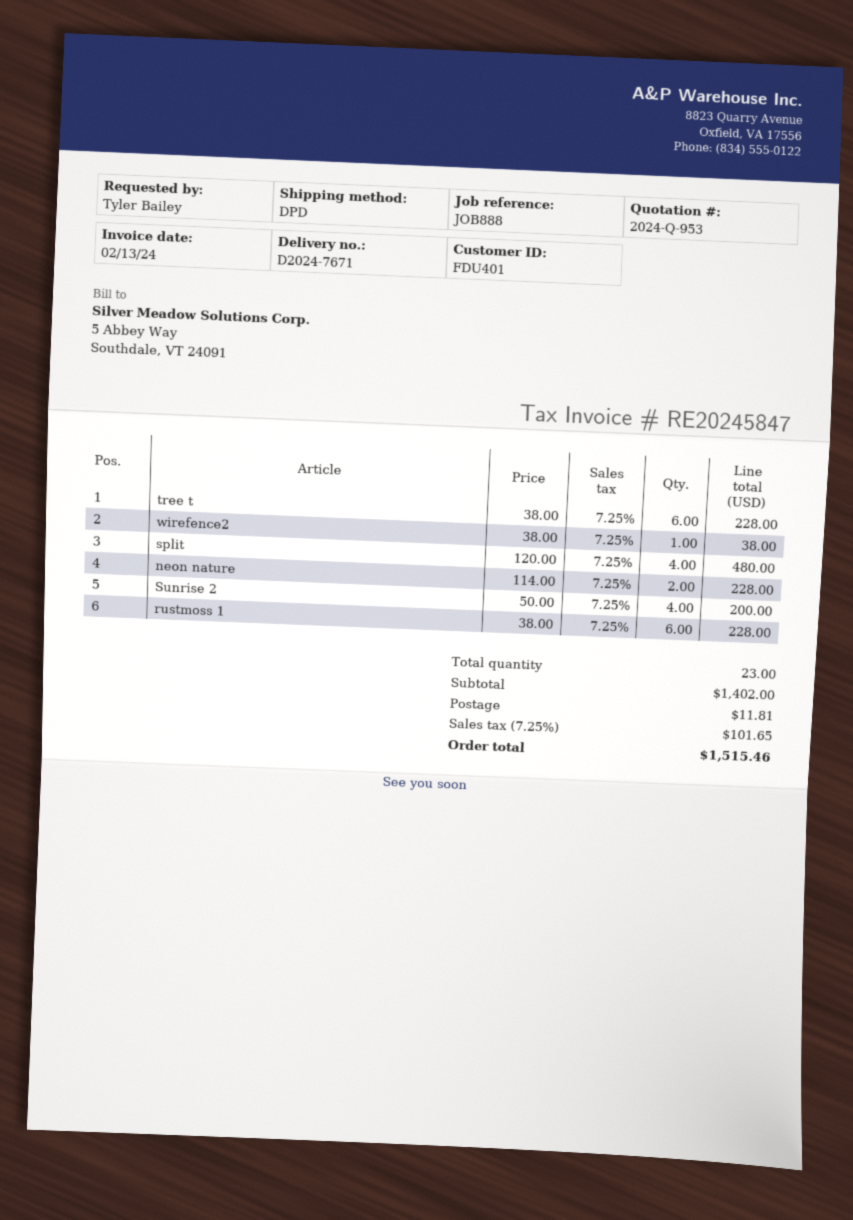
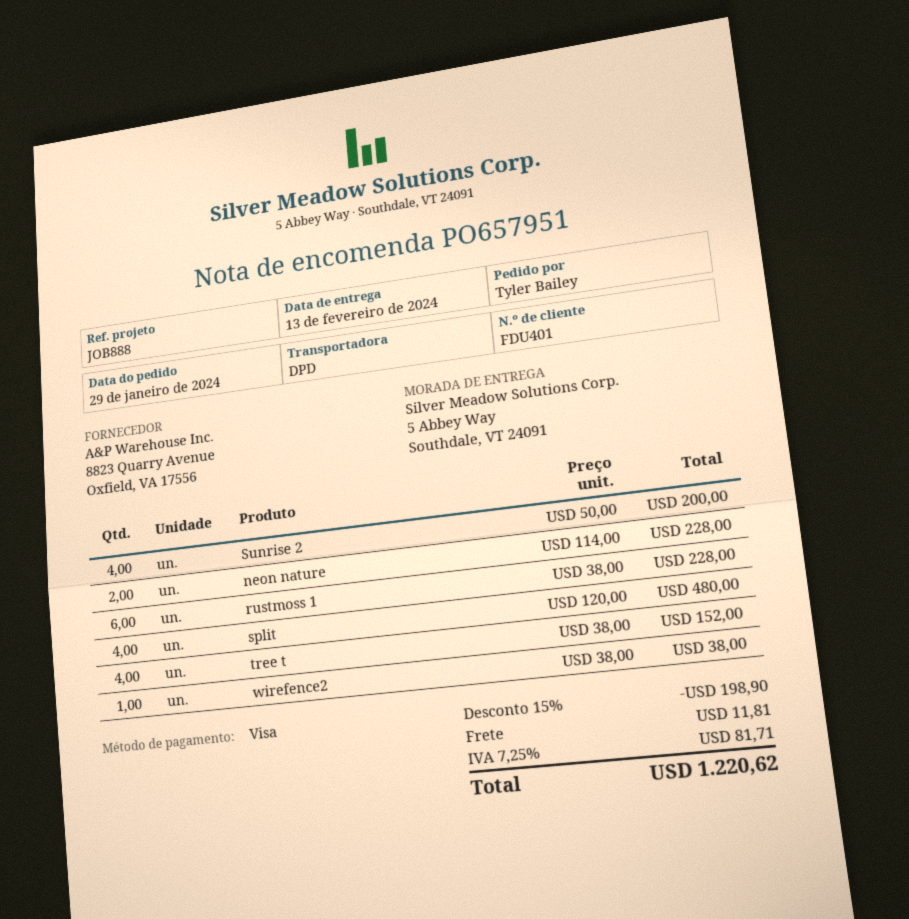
tree t: 6 x 38.00 = 228.00 -> 4 x 38.00 = 152.00
discount: none -> 15% = 198.90
tax: 7.25% = 101.65 -> 7.25% = 81.71
total: 1515.46 -> 1220.62

